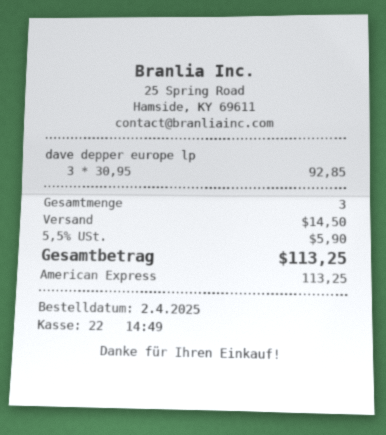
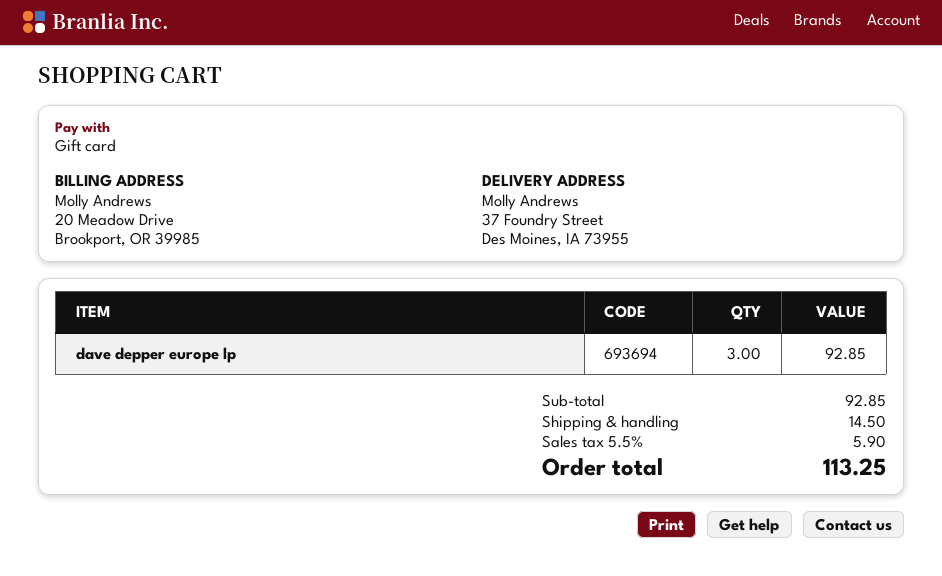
payment method: American Express -> gift card

